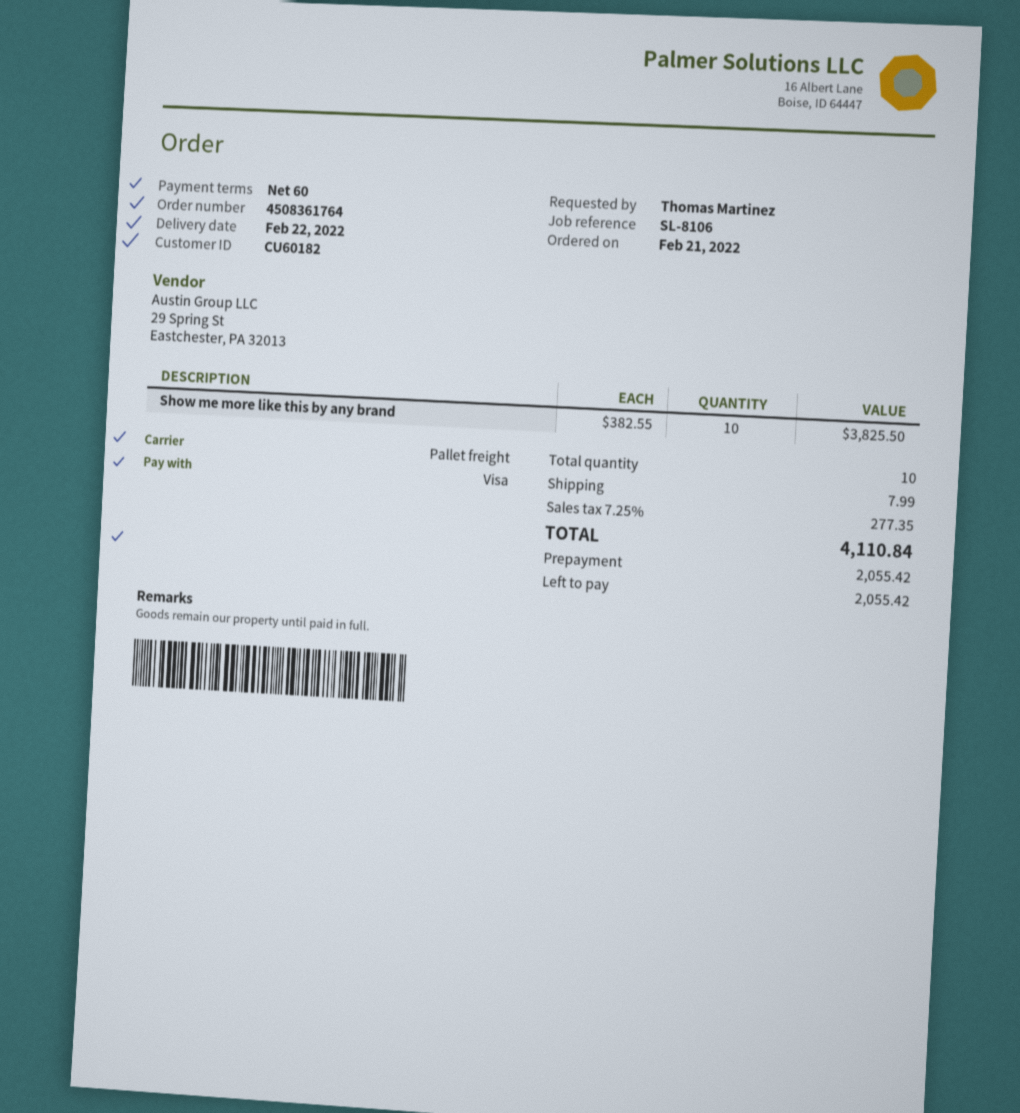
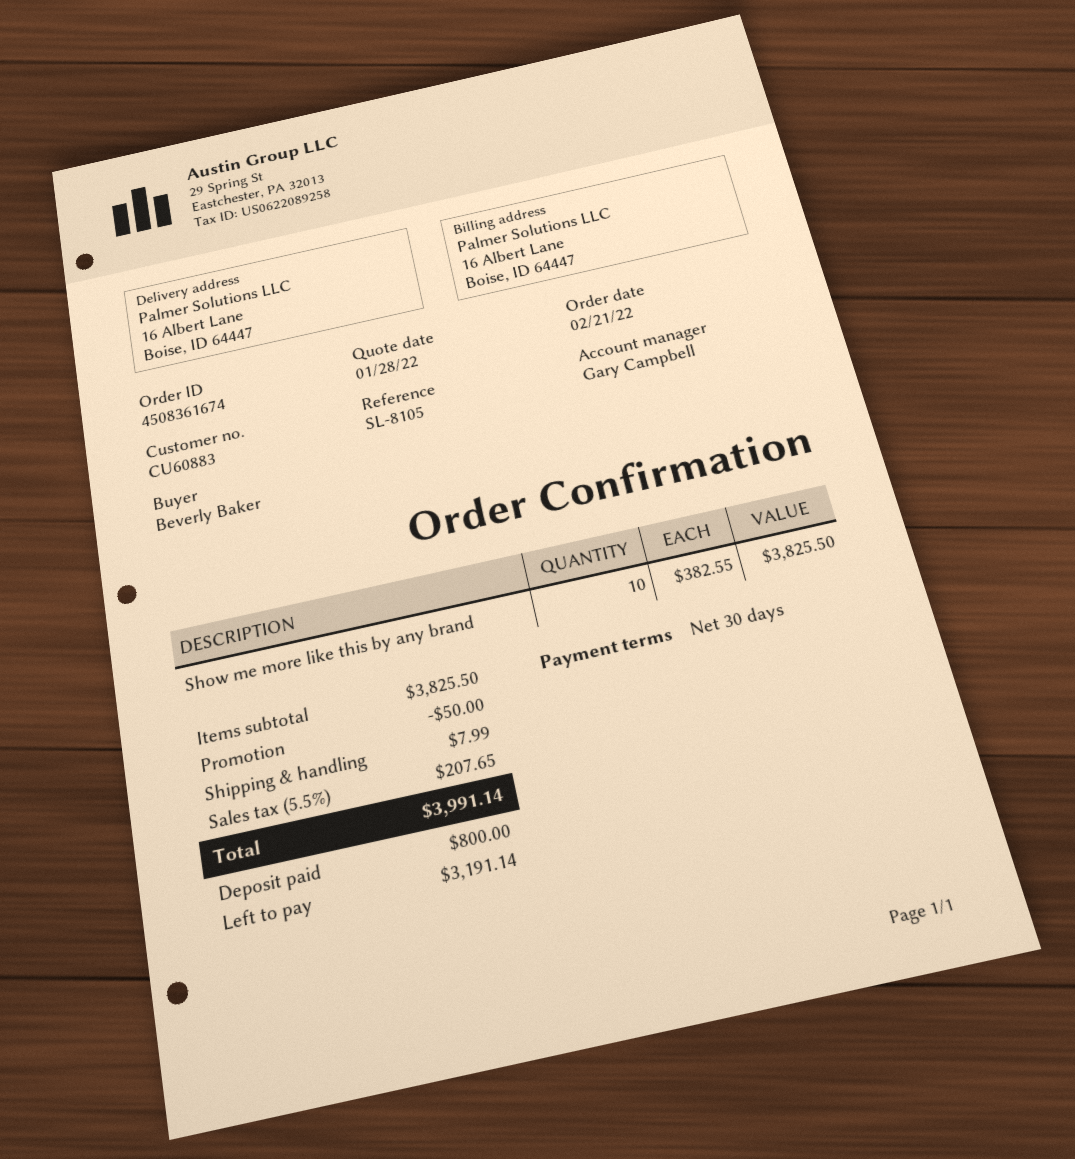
order number: 4508361764 -> 4508361674
payment terms: 60 days -> 30 days
customer number: CU60182 -> CU60883
reference: SL-8106 -> SL-8105
ordered by: Thomas Martinez -> Beverly Baker
discount: none -> 50.00
tax: 7.25% = 277.35 -> 5.5% = 207.65
total: 4110.84 -> 3991.14
deposit: 2055.42 -> 800.00
balance: 2055.42 -> 3191.14

